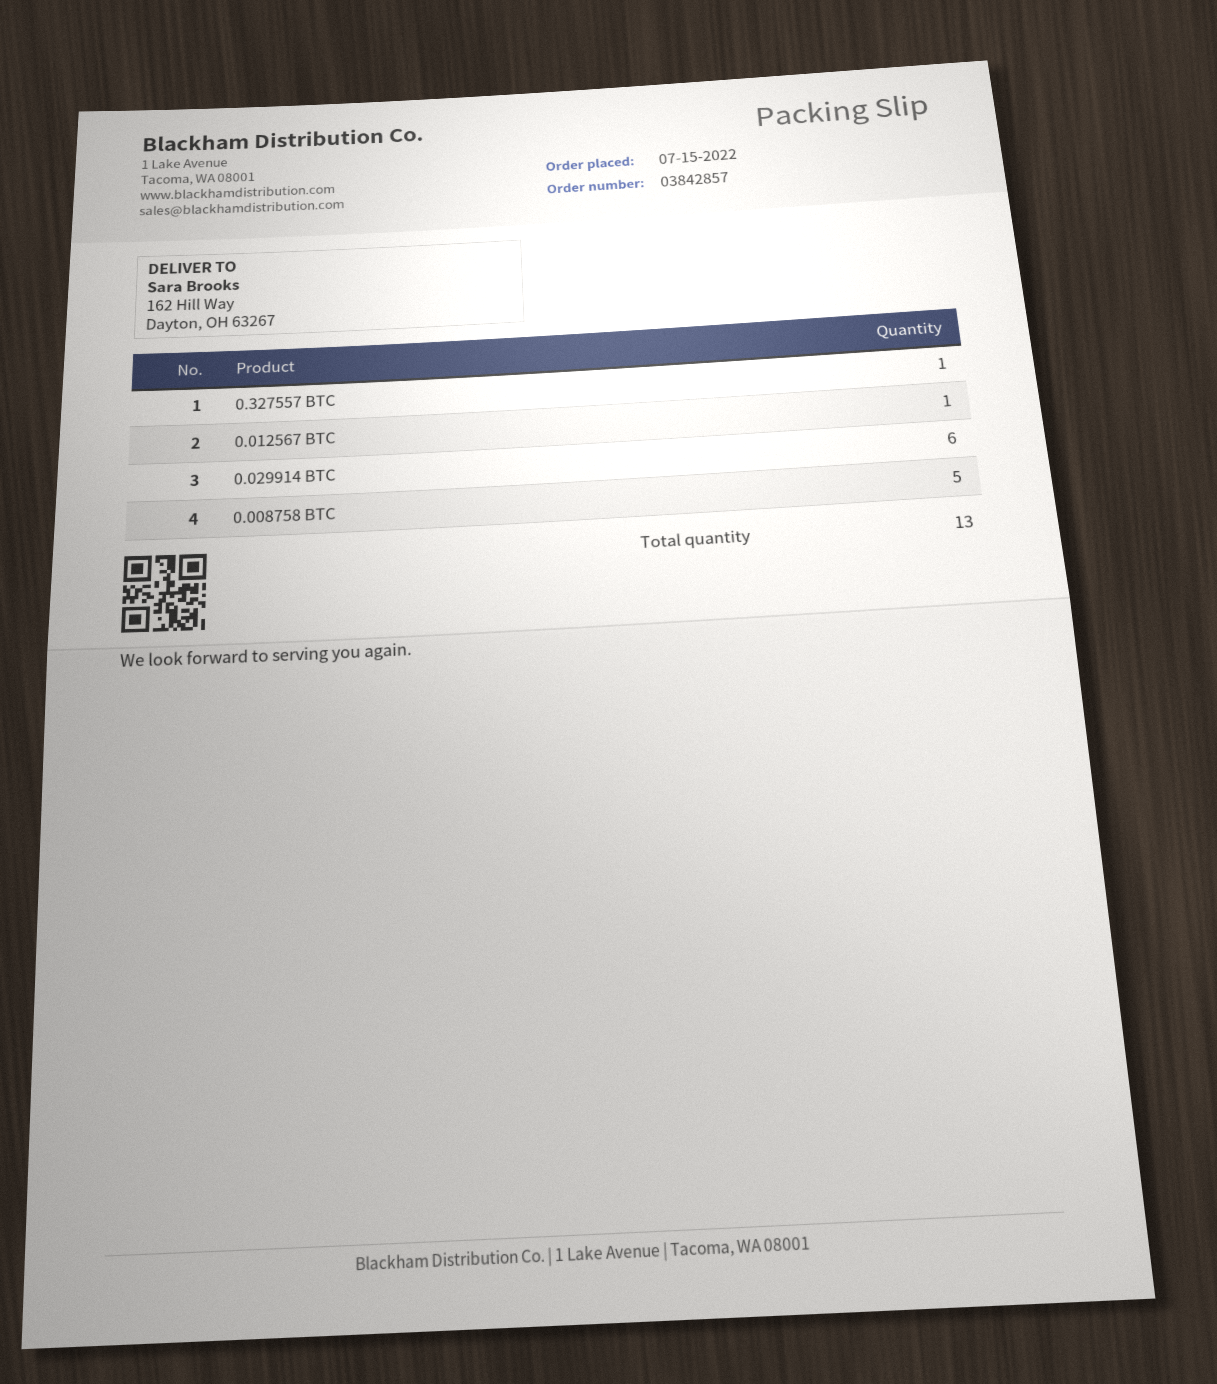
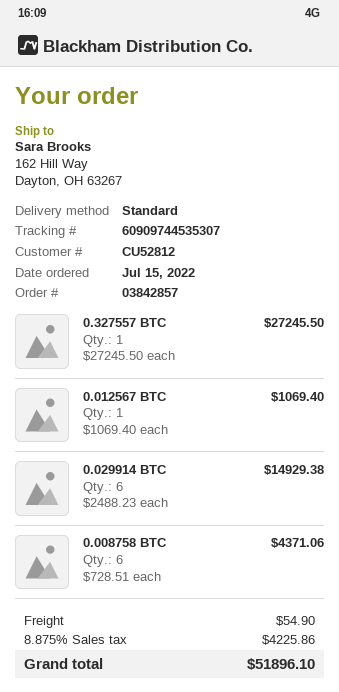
0.008758 BTC: 5 -> 6

